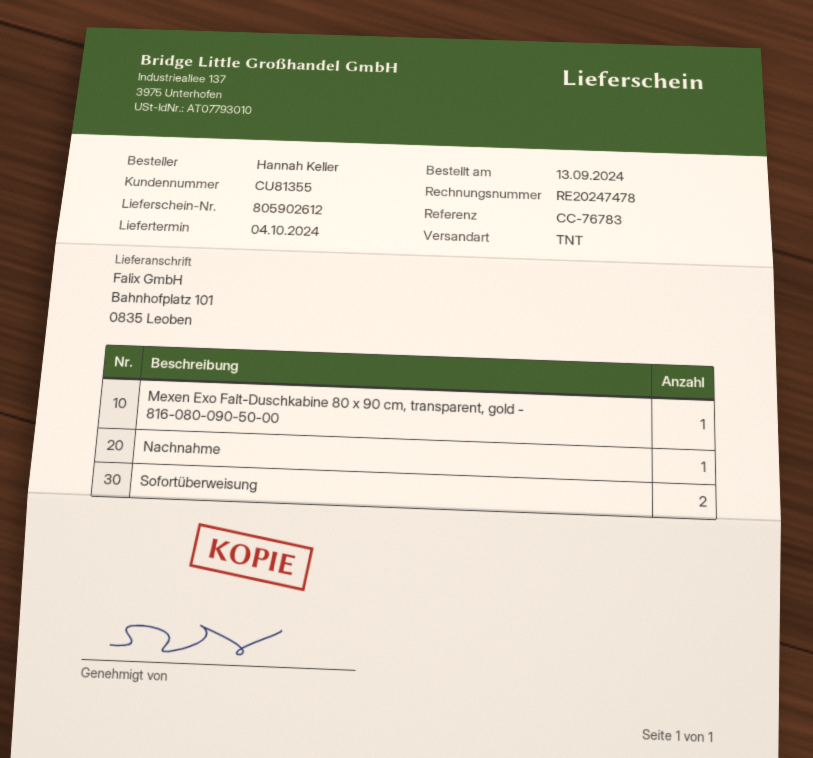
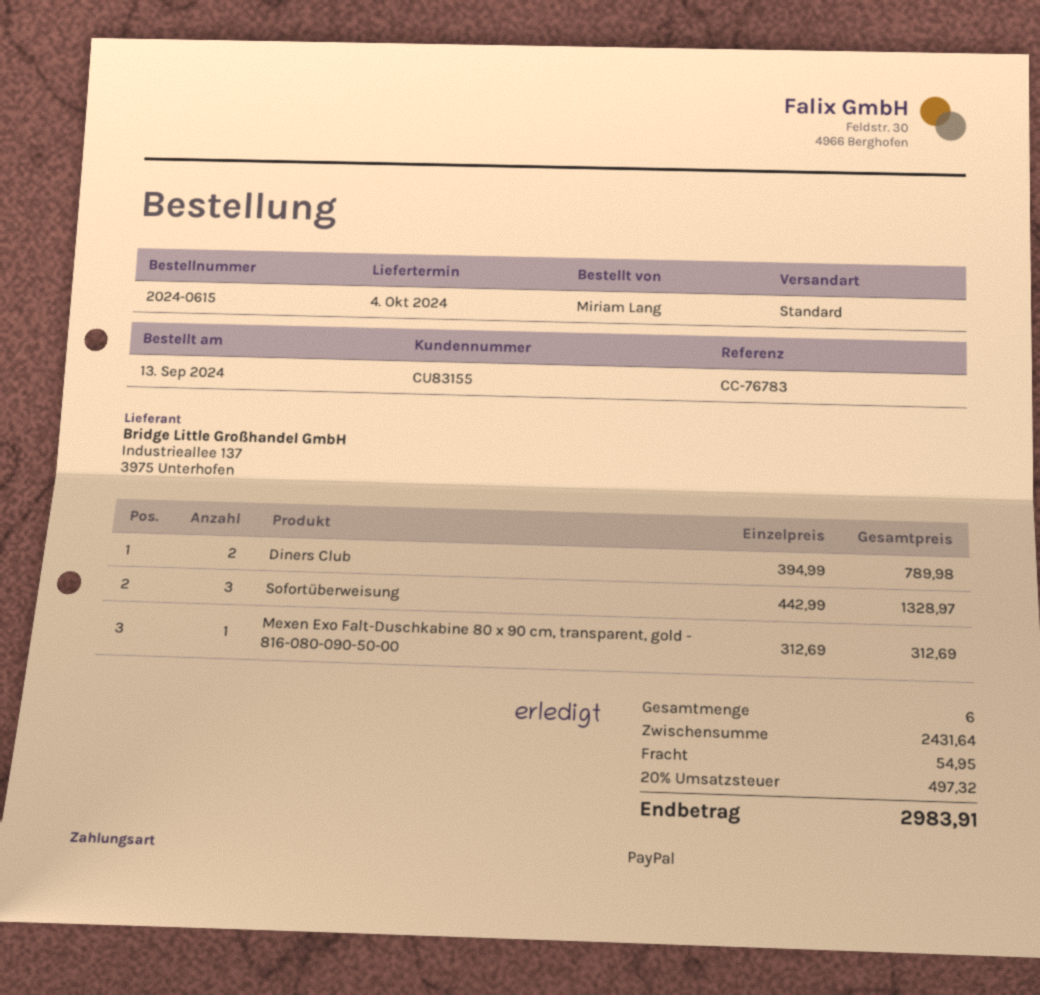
customer number: CU81355 -> CU83155
ordered by: Hannah Keller -> Miriam Lang
shipping method: TNT -> standard
Nachnahme: 1 -> none
Sofortüberweisung: 2 -> 3
Diners Club: none -> 2

